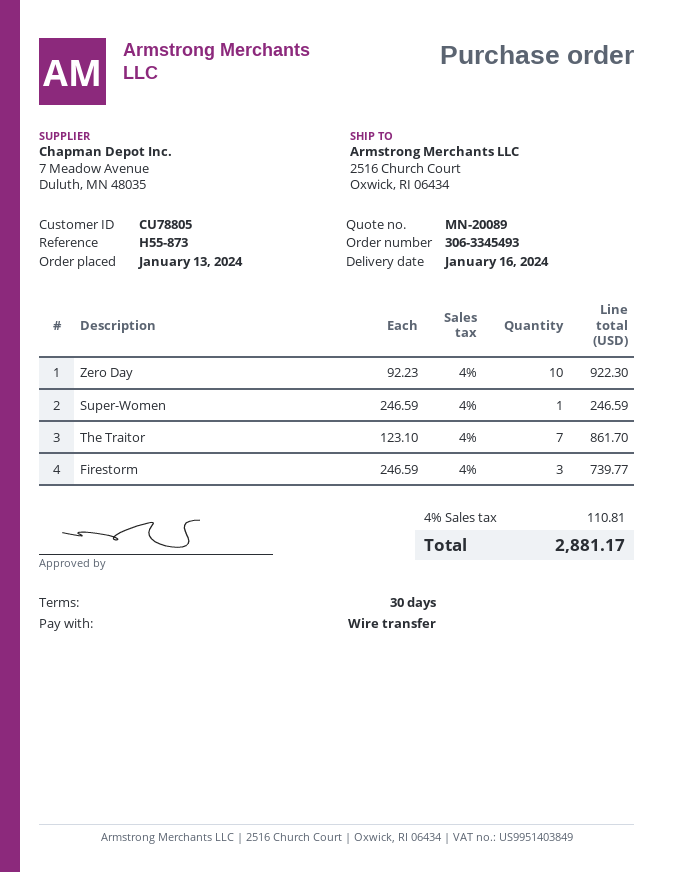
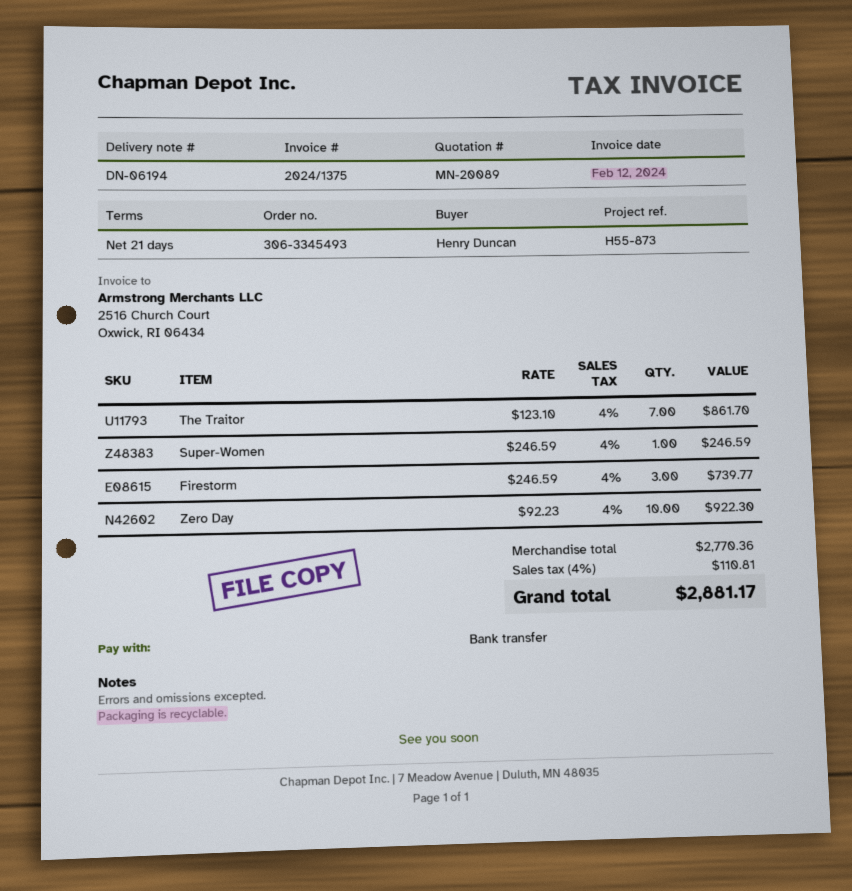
payment terms: 30 days -> 21 days

